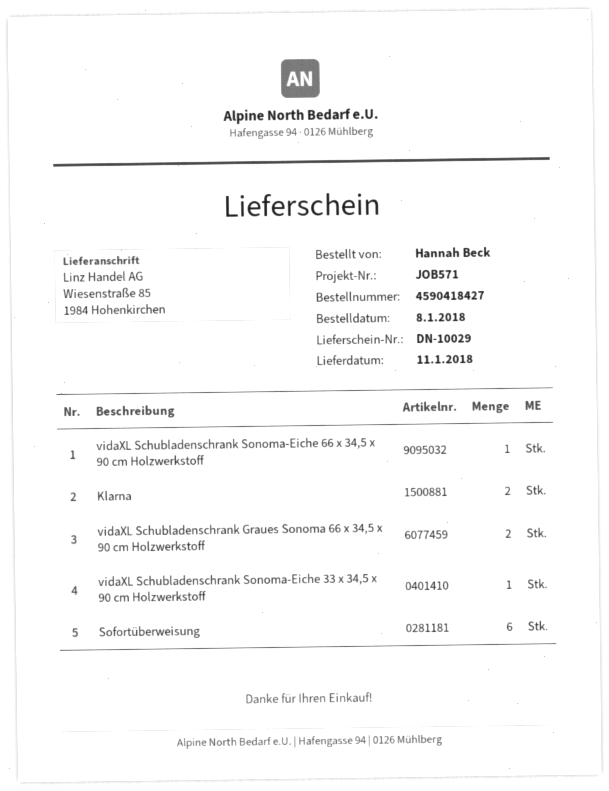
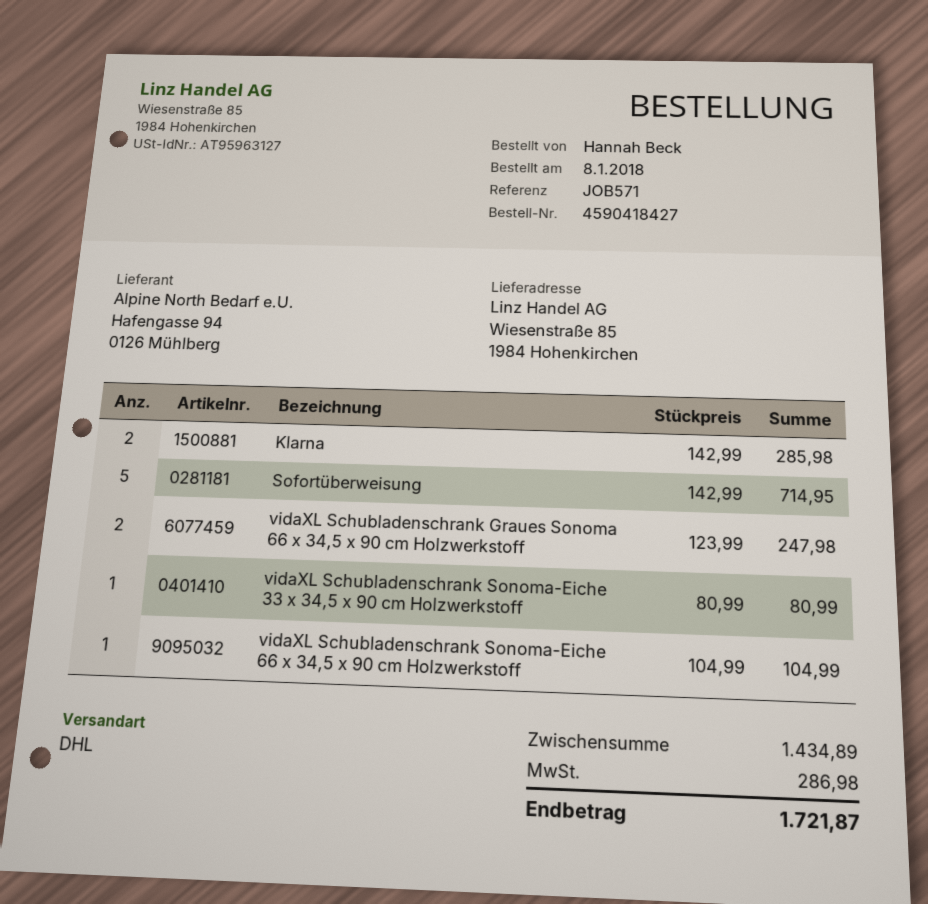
Sofortüberweisung: 6 -> 5

